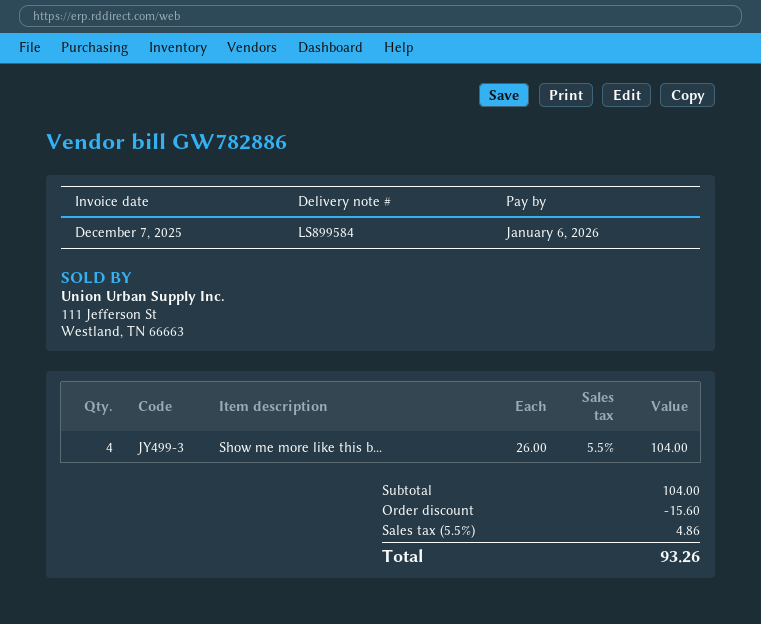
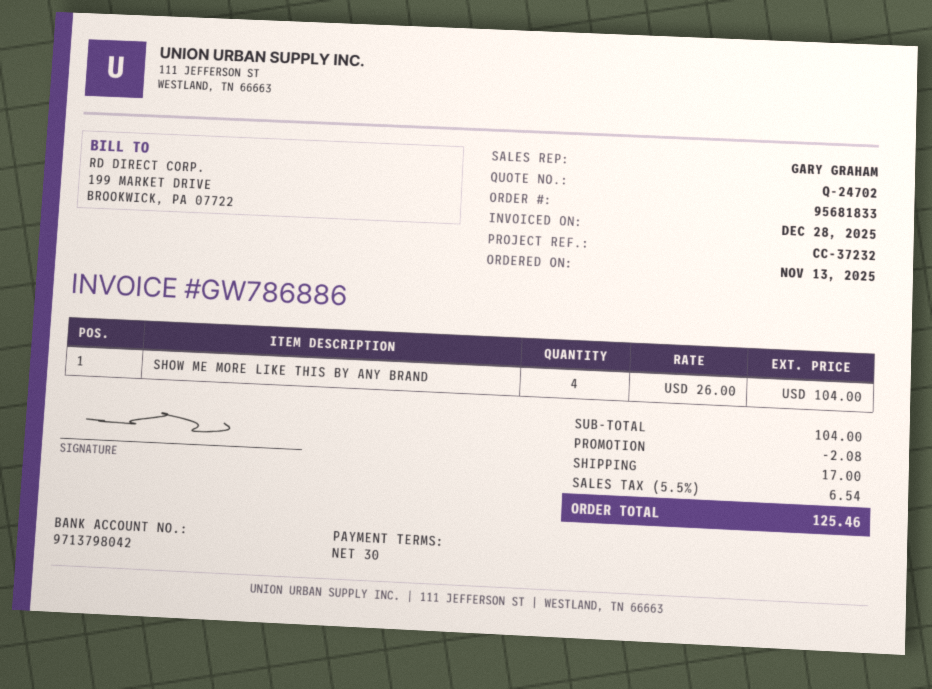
invoice number: GW782886 -> GW786886
invoice date: 2025-12-07 -> 2025-12-28
discount: 15.60 -> 2.08
shipping: none -> 17.00
tax: 5.5% = 4.86 -> 5.5% = 6.54
total: 93.26 -> 125.46

